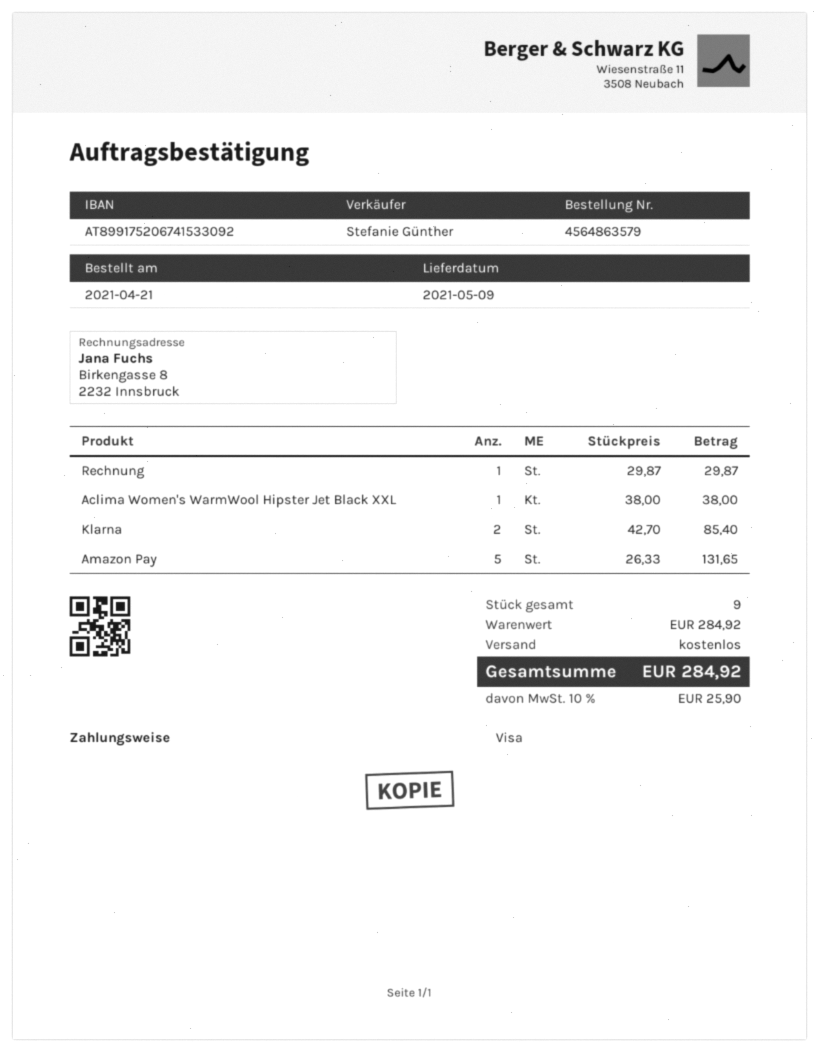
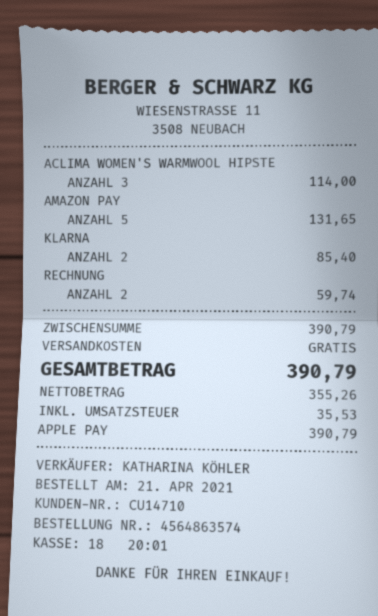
order number: 4564863579 -> 4564863574
sales rep: Stefanie Günther -> KATHARINA KÖHLER
payment method: Visa -> Apple Pay
Rechnung: 1 for 29.87 -> 2 for 59.74
Aclima Women's WarmWool Hipster Jet Black XXL: 1 for 38.00 -> 3 for 114.00
subtotal: 284.92 -> 390.79
tax: 25.90 -> 35.53
total: 284.92 -> 390.79

